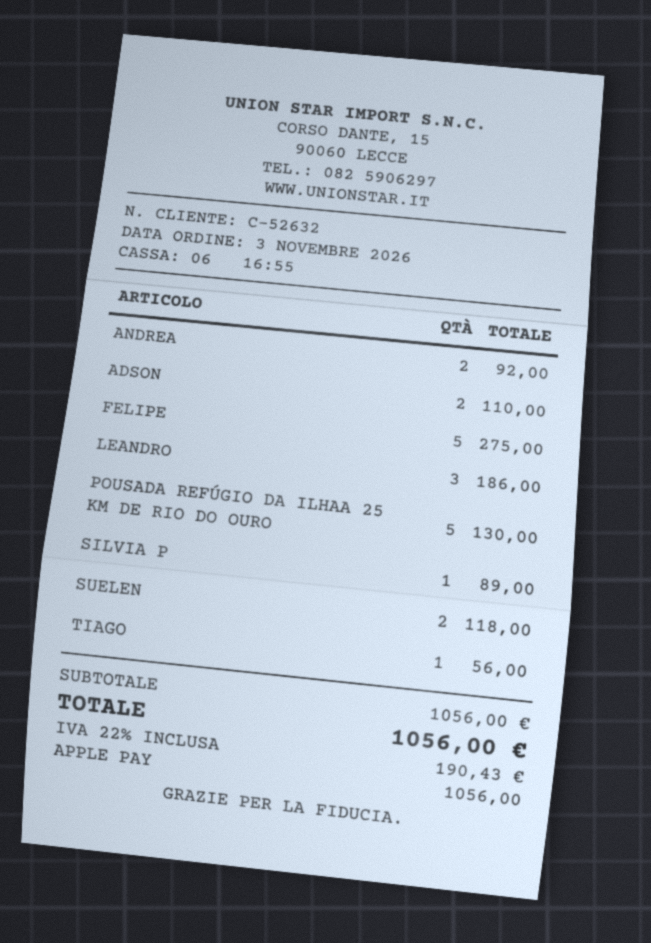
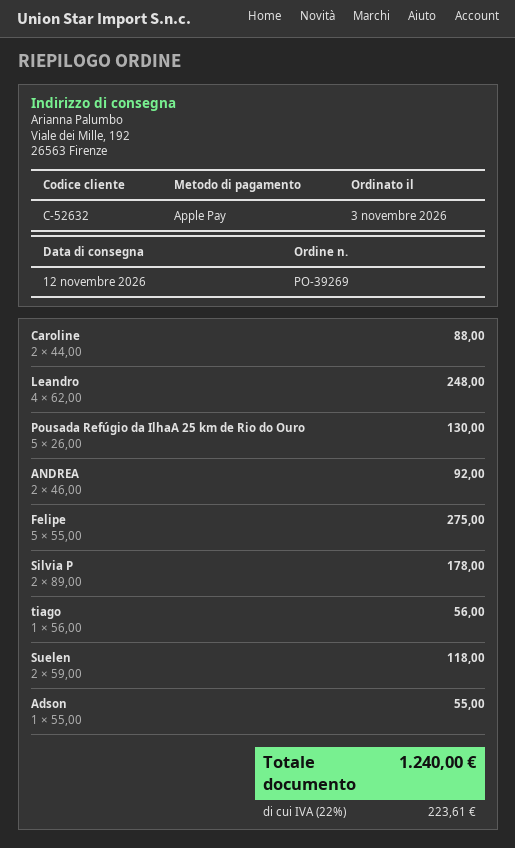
ADSON: 2 for 110.00 -> 1 for 55.00
LEANDRO: 3 for 186.00 -> 4 for 248.00
SILVIA P: 1 for 89.00 -> 2 for 178.00
Caroline: none -> 2 for 88.00
tax: 22% = 190.43 -> 22% = 223.61
total: 1056.00 -> 1240.00

